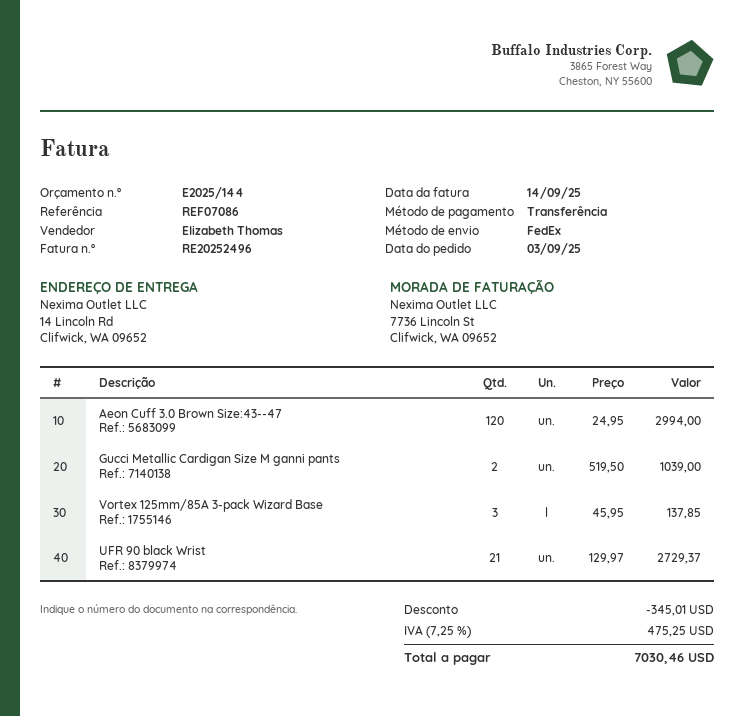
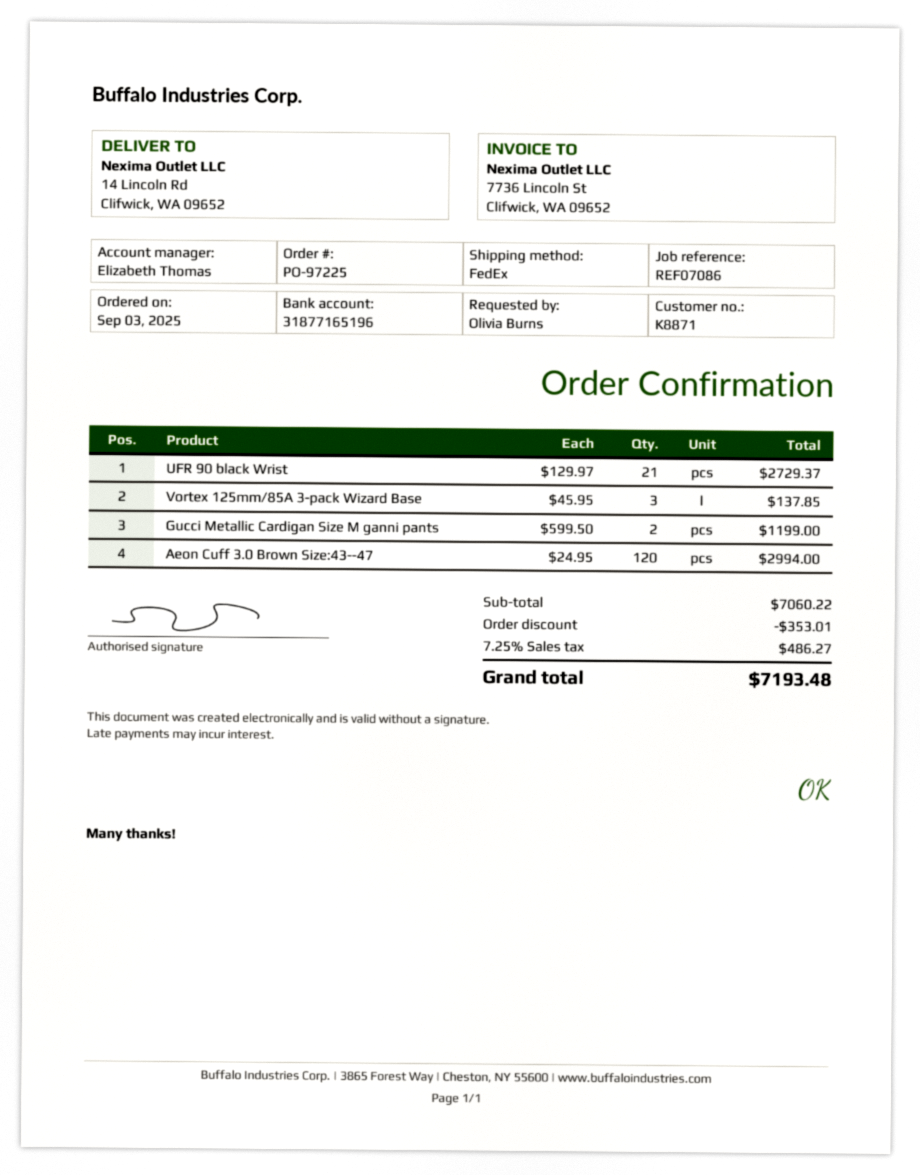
Gucci Metallic Cardigan Size M ganni pants: 2 x 519.50 = 1039.00 -> 2 x 599.50 = 1199.00
discount: 345.01 -> 353.01
tax: 7.25% = 475.25 -> 7.25% = 486.27
total: 7030.46 -> 7193.48

